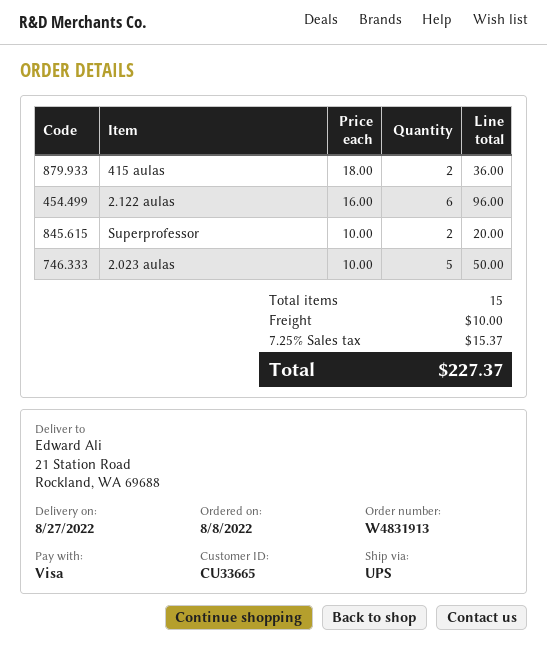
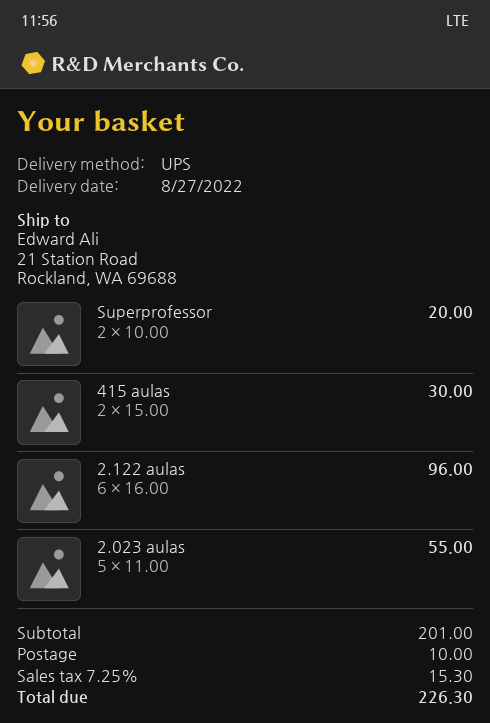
415 aulas: 2 x 18.00 = 36.00 -> 2 x 15.00 = 30.00
2.023 aulas: 5 x 10.00 = 50.00 -> 5 x 11.00 = 55.00
tax: 7.25% = 15.37 -> 7.25% = 15.30
total: 227.37 -> 226.30

